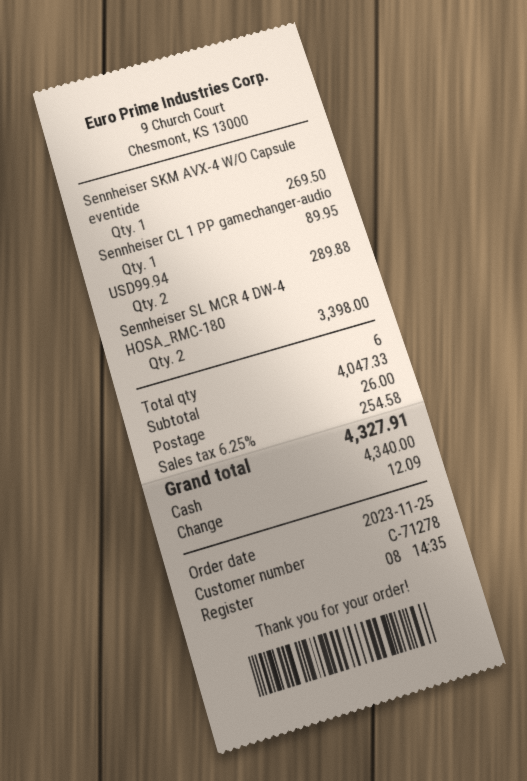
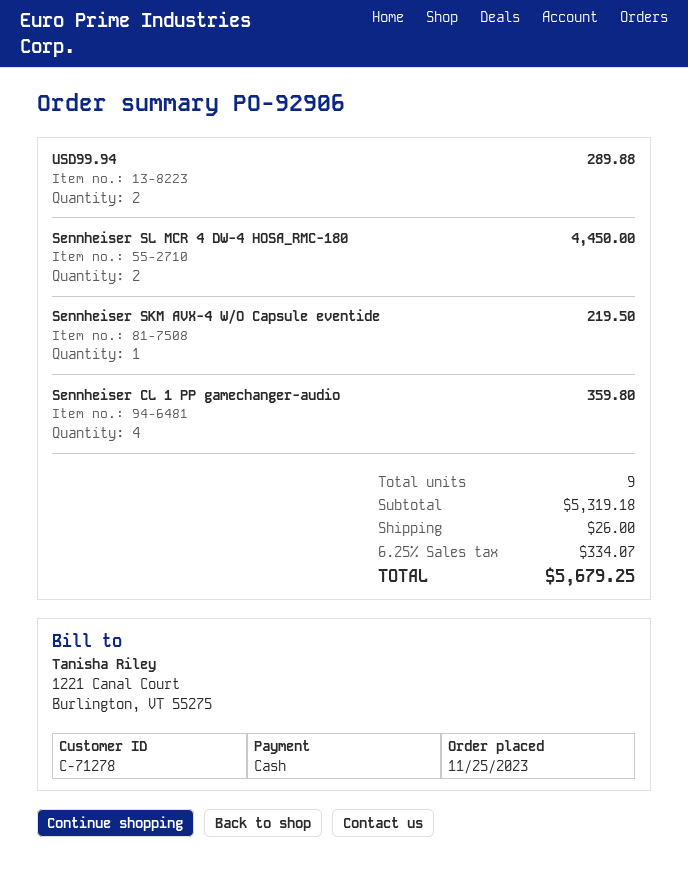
Sennheiser SKM AVX-4 W/O Capsule eventide: 1 for 269.50 -> 1 for 219.50
Sennheiser CL 1 PP gamechanger-audio: 1 for 89.95 -> 4 for 359.80
Sennheiser SL MCR 4 DW-4 HOSA_RMC-180: 2 for 3398.00 -> 2 for 4450.00
total quantity: 6 -> 9
subtotal: 4047.33 -> 5319.18
tax: 6.25% = 254.58 -> 6.25% = 334.07
total: 4327.91 -> 5679.25

